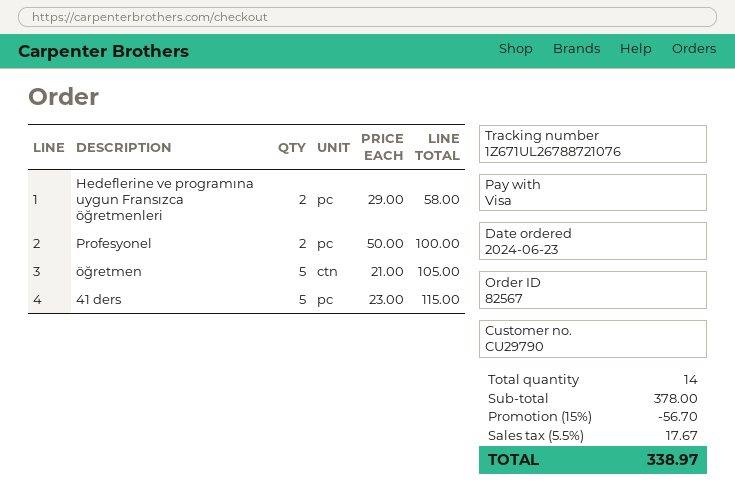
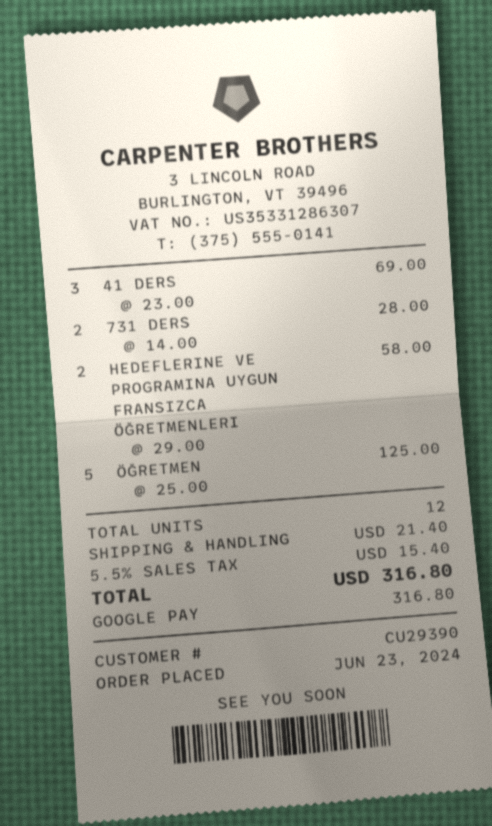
customer number: CU29790 -> CU29390
payment method: Visa -> Google Pay
Profesyonel: 2 x 50.00 = 100.00 -> none
öğretmen: 5 x 21.00 = 105.00 -> 5 x 25.00 = 125.00
41 ders: 5 x 23.00 = 115.00 -> 3 x 23.00 = 69.00
731 DERS: none -> 2 x 14.00 = 28.00
total quantity: 14 -> 12
discount: 15% = 56.70 -> none
shipping: none -> 21.40
tax: 5.5% = 17.67 -> 5.5% = 15.40
total: 338.97 -> 316.80

